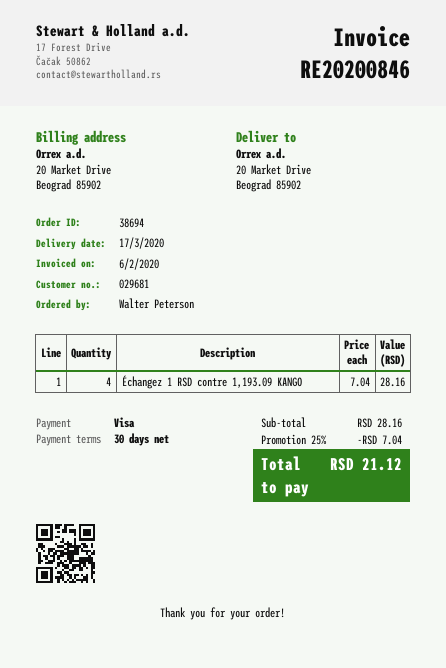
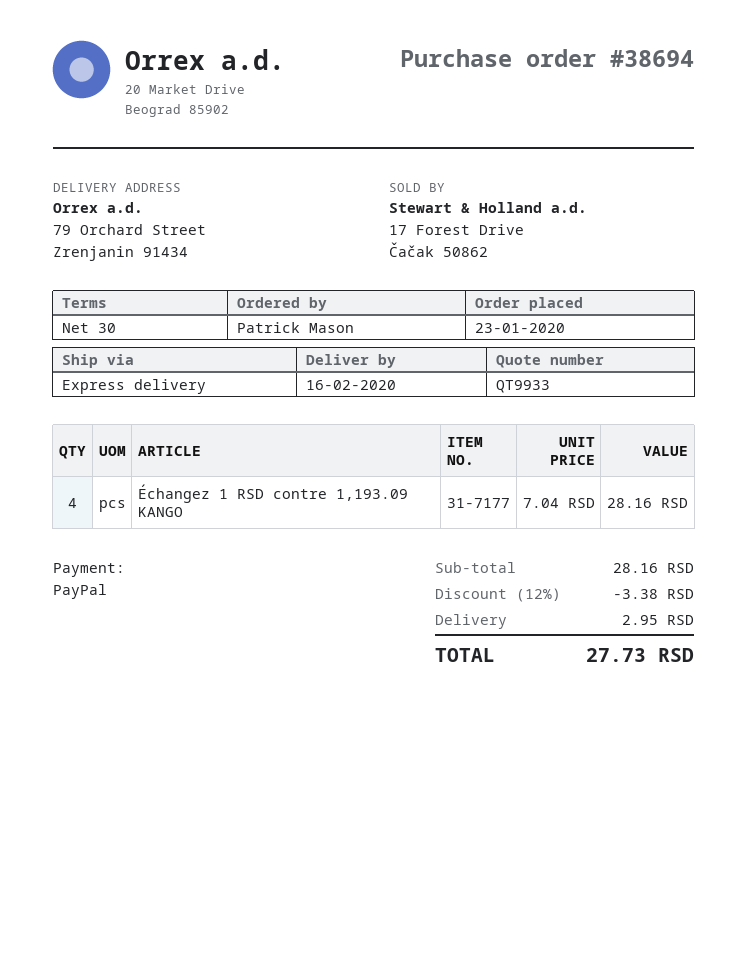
delivery date: 2020-03-17 -> 2020-02-16
ordered by: Walter Peterson -> Patrick Mason
payment method: Visa -> PayPal
ship to: 20 Market Drive, Beograd 85902 -> 79 Orchard Street, Zrenjanin 91434
discount: 25% = 7.04 -> 12% = 3.38
shipping: none -> 2.95
total: 21.12 -> 27.73

